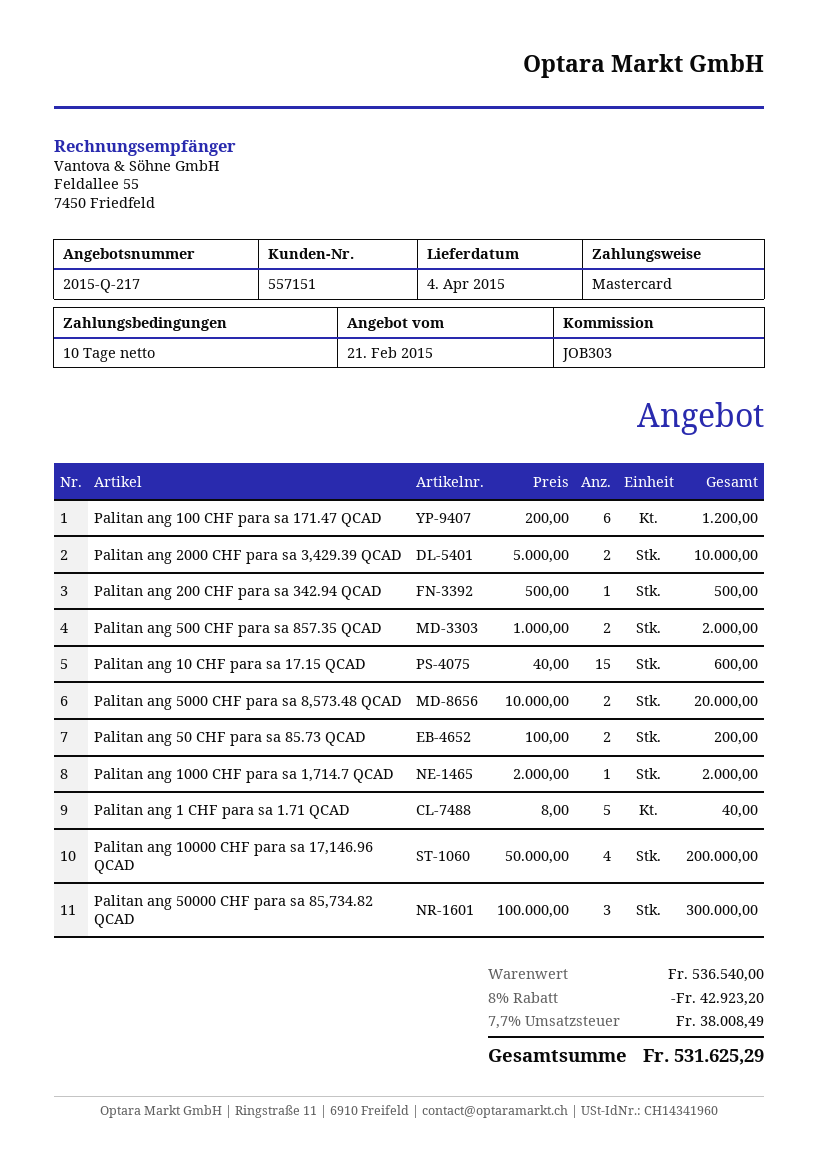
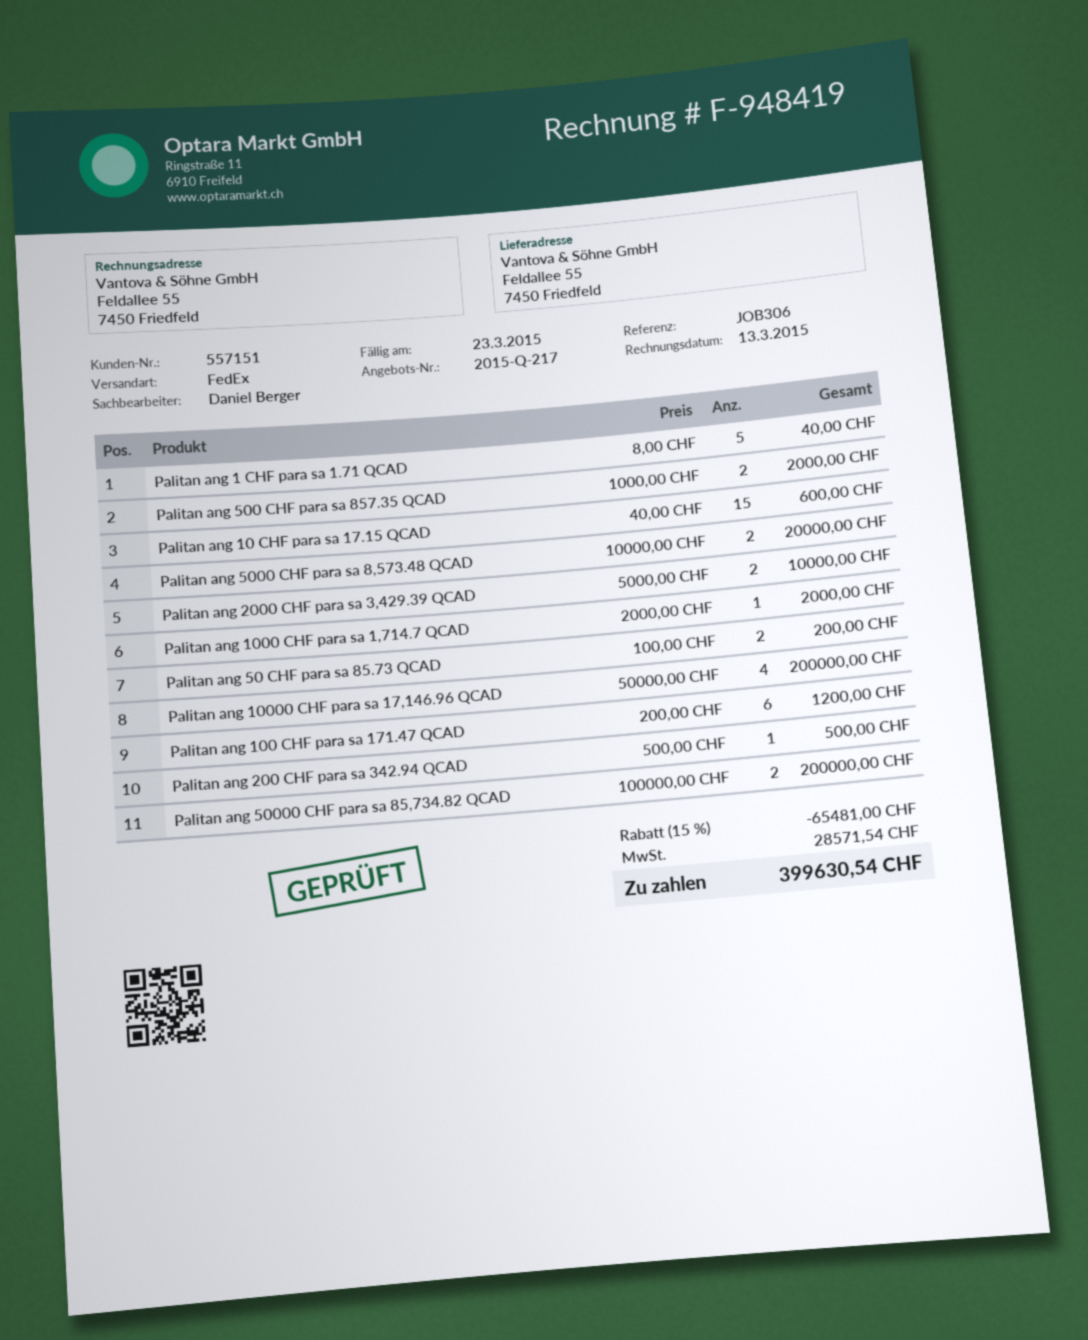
reference: JOB303 -> JOB306
Palitan ang 50000 CHF para sa 85,734.82 QCAD: 3 x 100000.00 = 300000.00 -> 2 x 100000.00 = 200000.00
discount: 8% = 42923.20 -> 15% = 65481.00
tax: 38008.49 -> 28571.54
total: 531625.29 -> 399630.54

